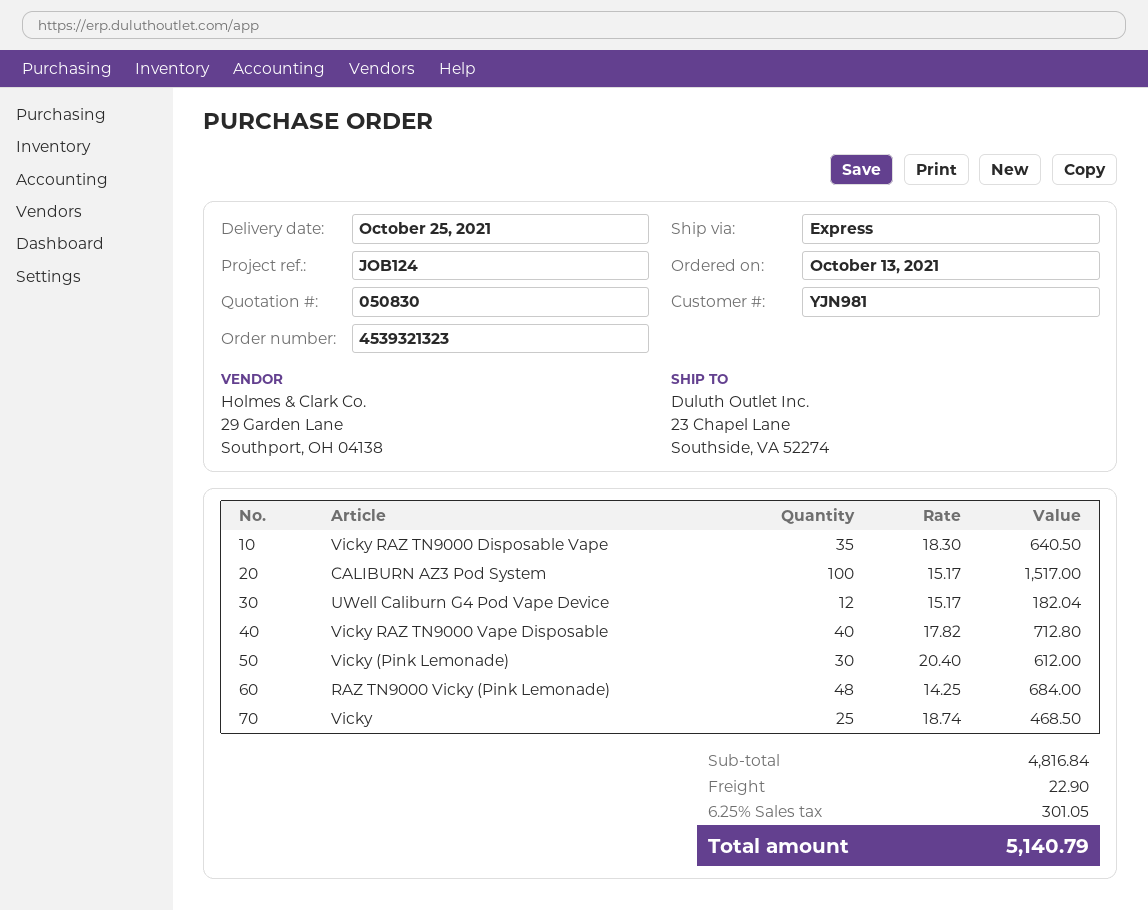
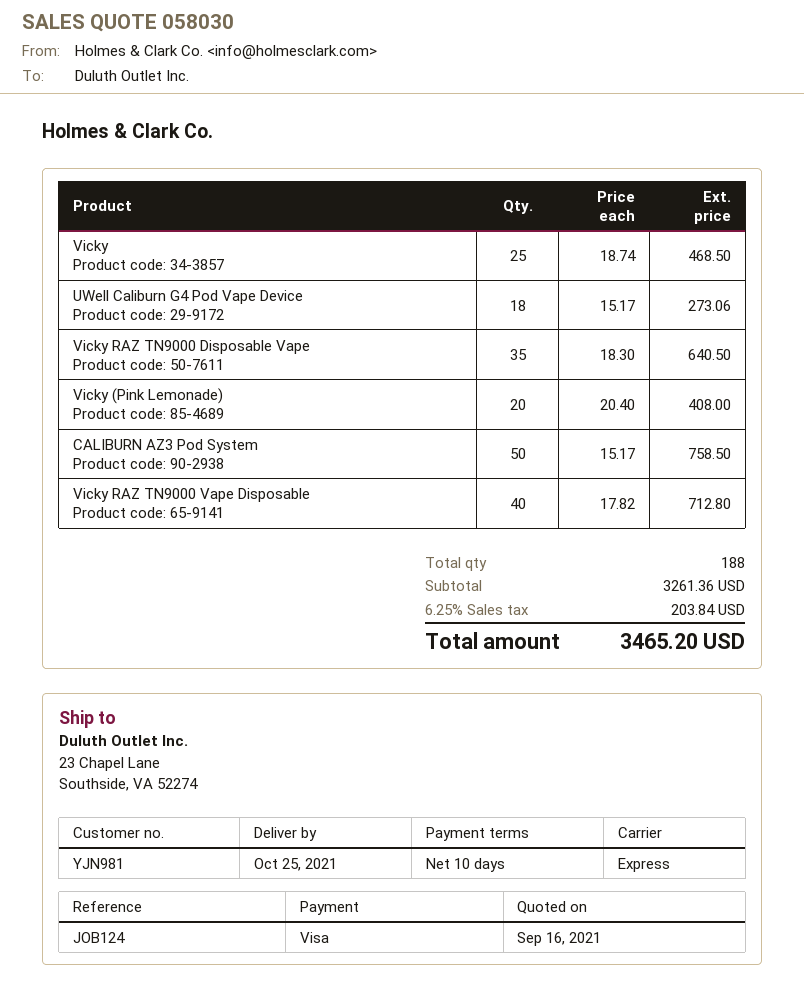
quote number: 050830 -> 058030
CALIBURN AZ3 Pod System: 100 x 15.17 = 1517.00 -> 50 x 15.17 = 758.50
UWell Caliburn G4 Pod Vape Device: 12 x 15.17 = 182.04 -> 18 x 15.17 = 273.06
Vicky (Pink Lemonade): 30 x 20.40 = 612.00 -> 20 x 20.40 = 408.00
RAZ TN9000 Vicky (Pink Lemonade): 48 x 14.25 = 684.00 -> none
subtotal: 4816.84 -> 3261.36
shipping: 22.90 -> none
tax: 6.25% = 301.05 -> 6.25% = 203.84
total: 5140.79 -> 3465.20

